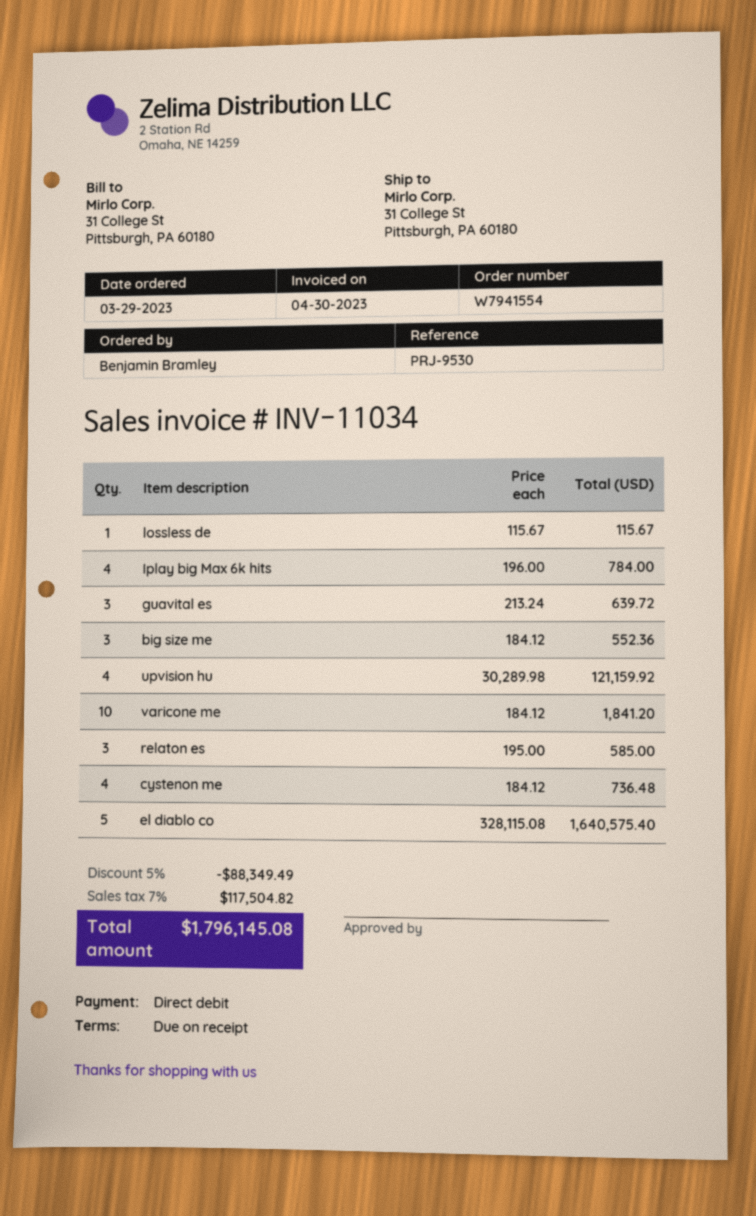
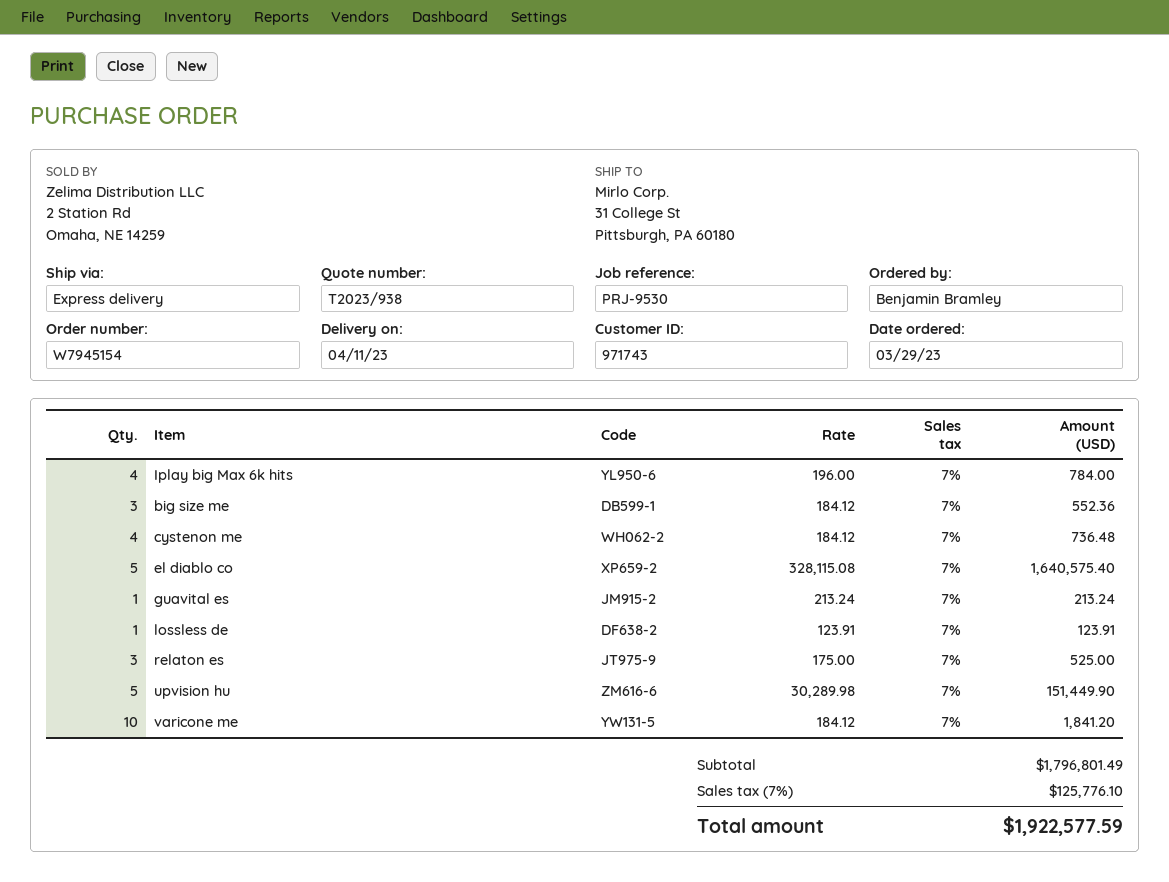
order number: W7941554 -> W7945154
lossless de: 1 x 115.67 = 115.67 -> 1 x 123.91 = 123.91
guavital es: 3 x 213.24 = 639.72 -> 1 x 213.24 = 213.24
upvision hu: 4 x 30289.98 = 121159.92 -> 5 x 30289.98 = 151449.90
relaton es: 3 x 195.00 = 585.00 -> 3 x 175.00 = 525.00
discount: 5% = 88349.49 -> none
tax: 7% = 117504.82 -> 7% = 125776.10
total: 1796145.08 -> 1922577.59

